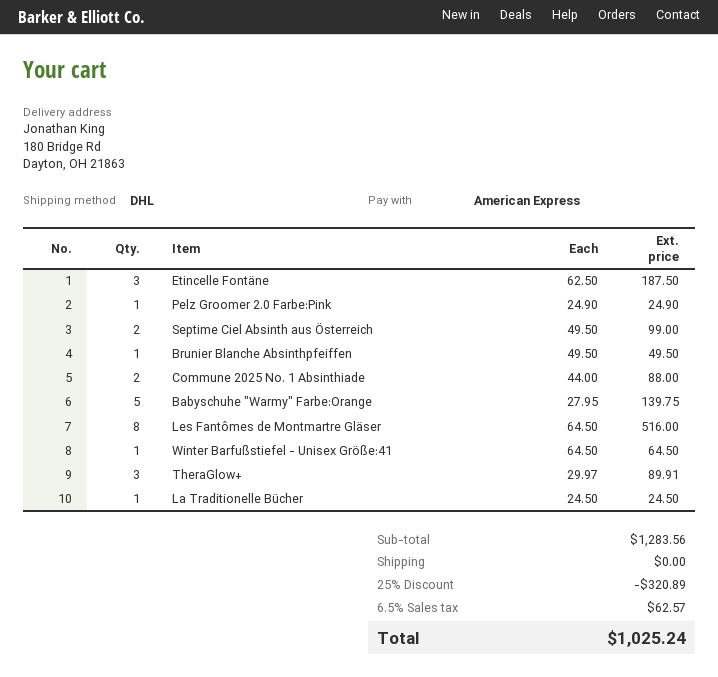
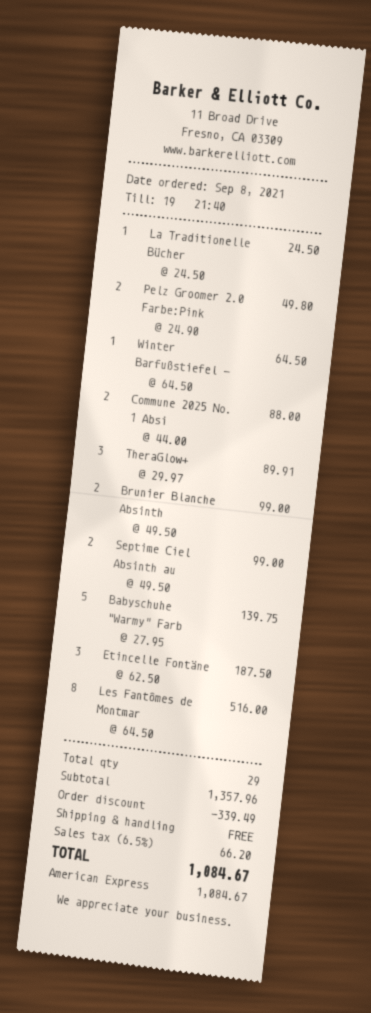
Pelz Groomer 2.0 Farbe:Pink: 1 x 24.90 = 24.90 -> 2 x 24.90 = 49.80
Brunier Blanche Absinthpfeiffen: 1 x 49.50 = 49.50 -> 2 x 49.50 = 99.00
subtotal: 1283.56 -> 1357.96
discount: 320.89 -> 339.49
tax: 6.5% = 62.57 -> 6.5% = 66.20
total: 1025.24 -> 1084.67

